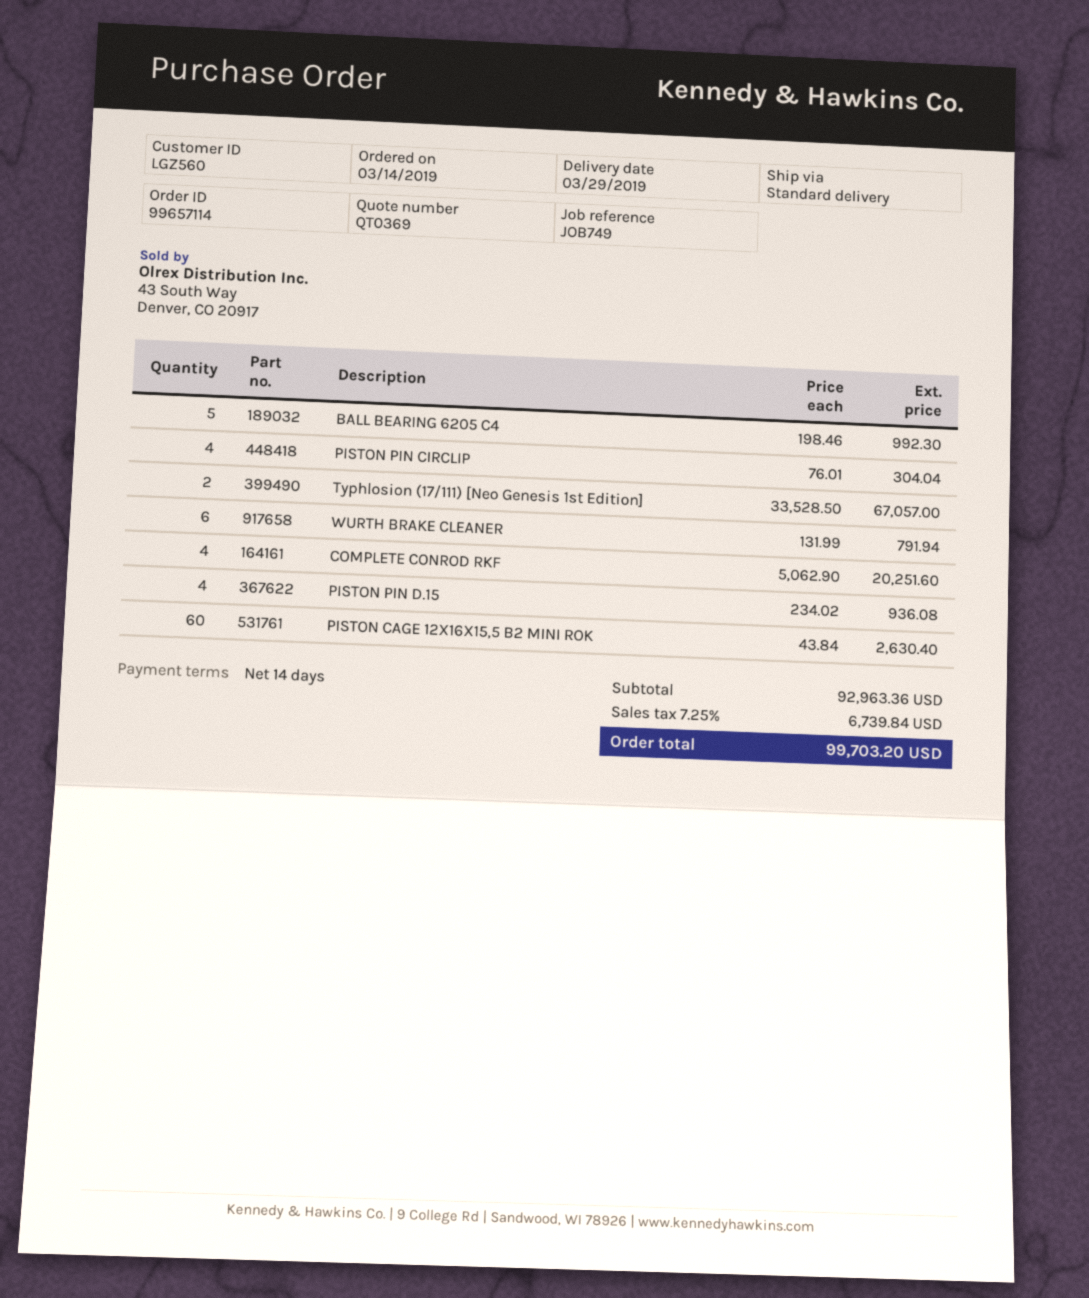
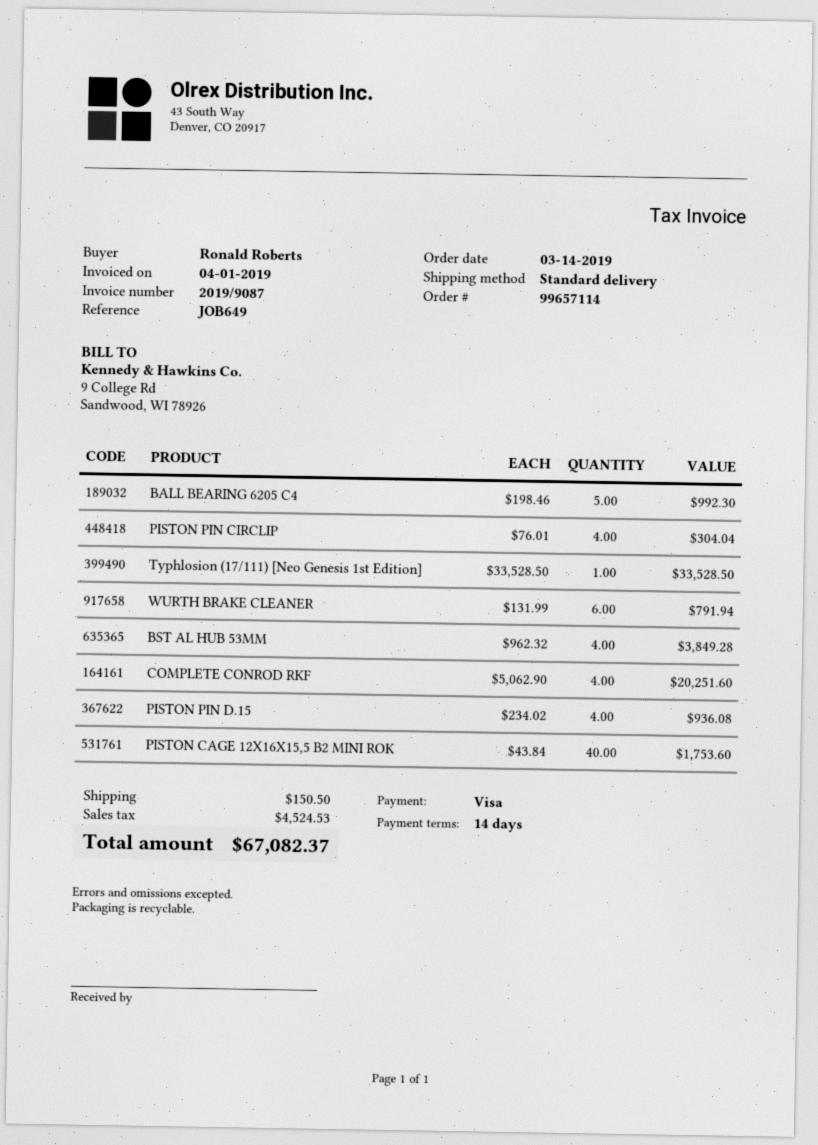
reference: JOB749 -> JOB649
Typhlosion (17/111) [Neo Genesis 1st Edition]: 2 x 33528.50 = 67057.00 -> 1 x 33528.50 = 33528.50
PISTON CAGE 12X16X15,5 B2 MINI ROK: 60 x 43.84 = 2630.40 -> 40 x 43.84 = 1753.60
BST AL HUB 53MM: none -> 4 x 962.32 = 3849.28
shipping: none -> 150.50
tax: 6739.84 -> 4524.53
total: 99703.20 -> 67082.37

